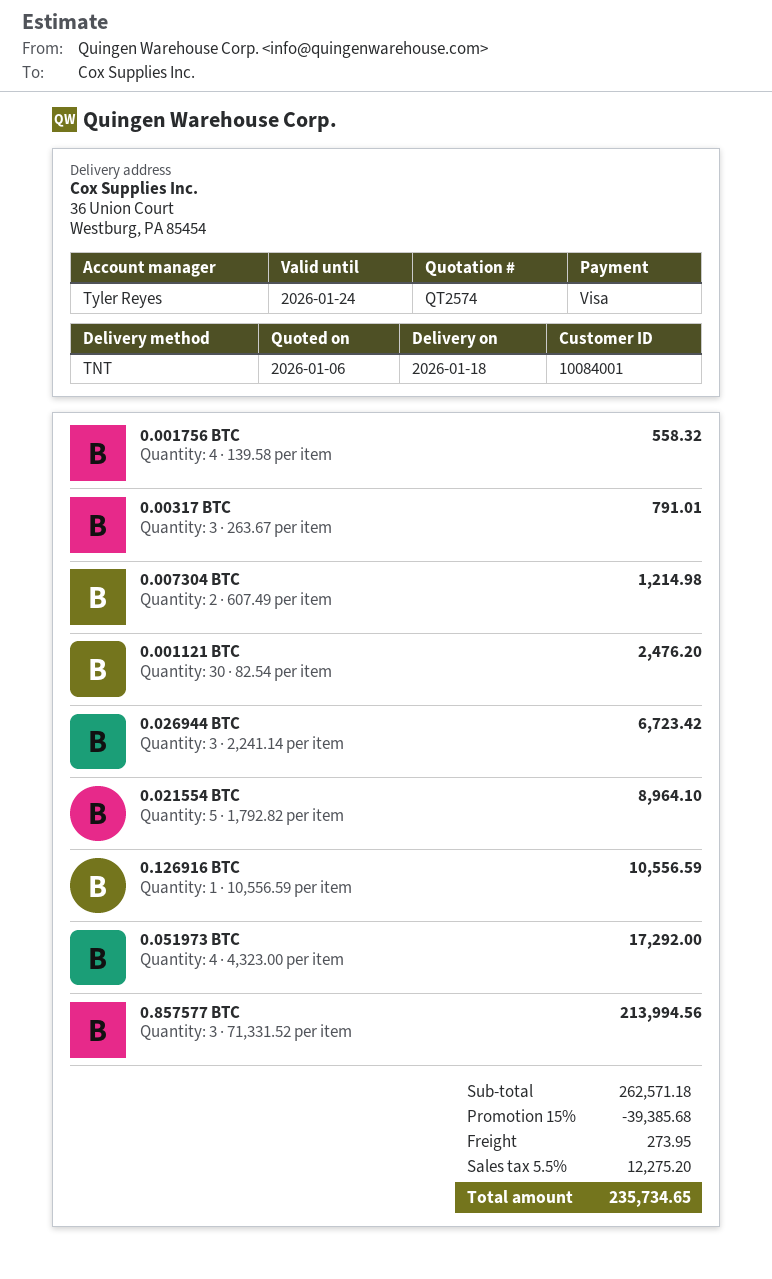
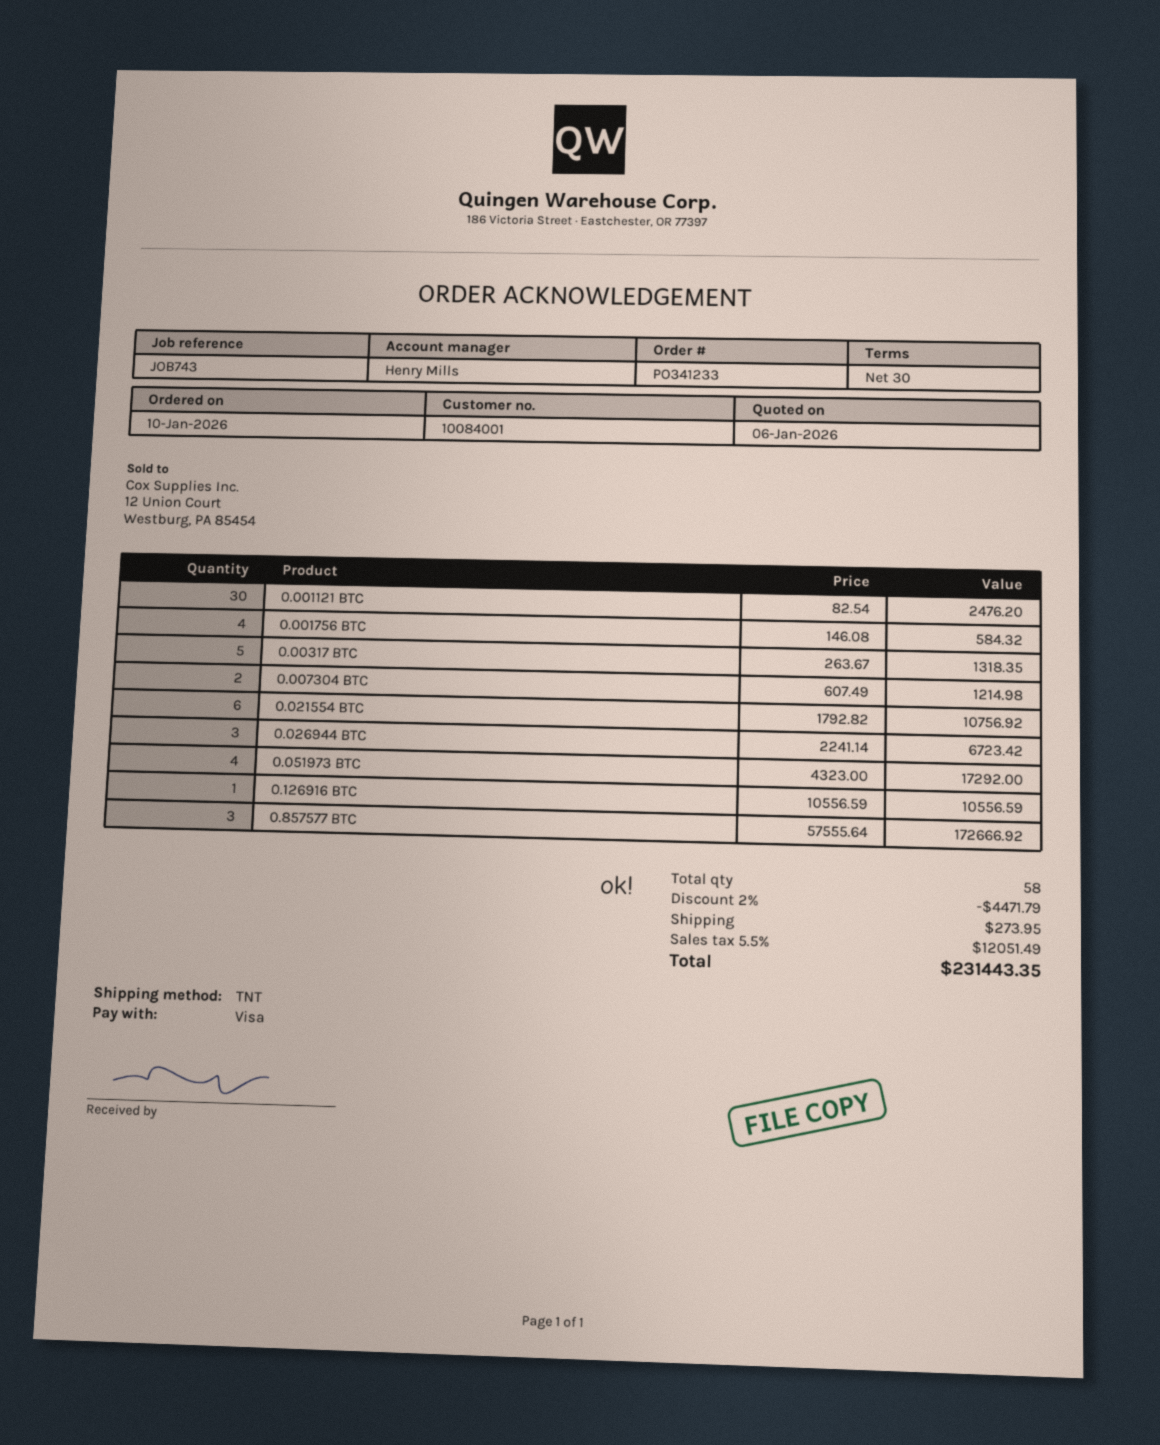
sales rep: Tyler Reyes -> Henry Mills
0.001756 BTC: 4 x 139.58 = 558.32 -> 4 x 146.08 = 584.32
0.00317 BTC: 3 x 263.67 = 791.01 -> 5 x 263.67 = 1318.35
0.021554 BTC: 5 x 1792.82 = 8964.10 -> 6 x 1792.82 = 10756.92
0.857577 BTC: 3 x 71331.52 = 213994.56 -> 3 x 57555.64 = 172666.92
discount: 15% = 39385.68 -> 2% = 4471.79
tax: 5.5% = 12275.20 -> 5.5% = 12051.49
total: 235734.65 -> 231443.35

